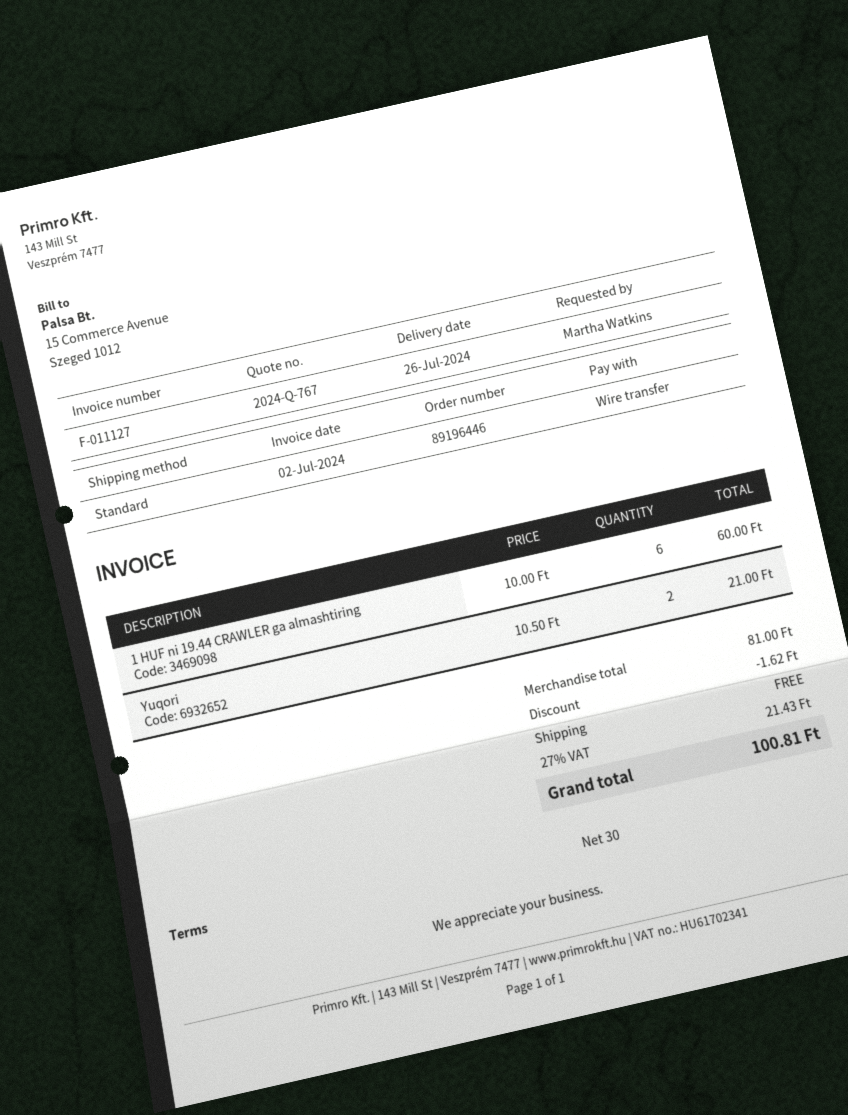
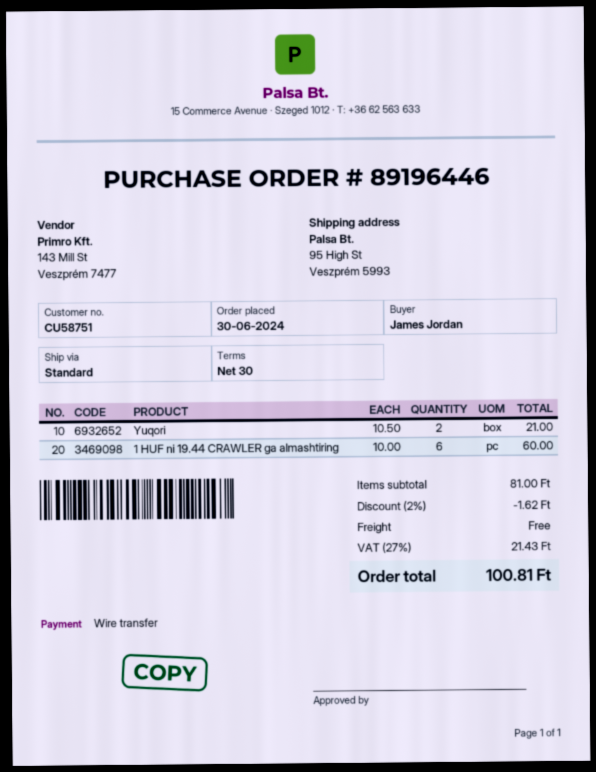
ordered by: Martha Watkins -> James Jordan

